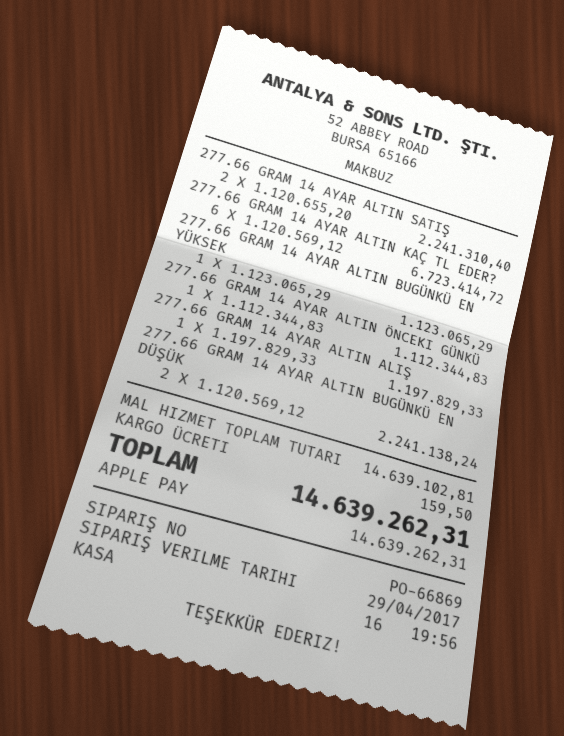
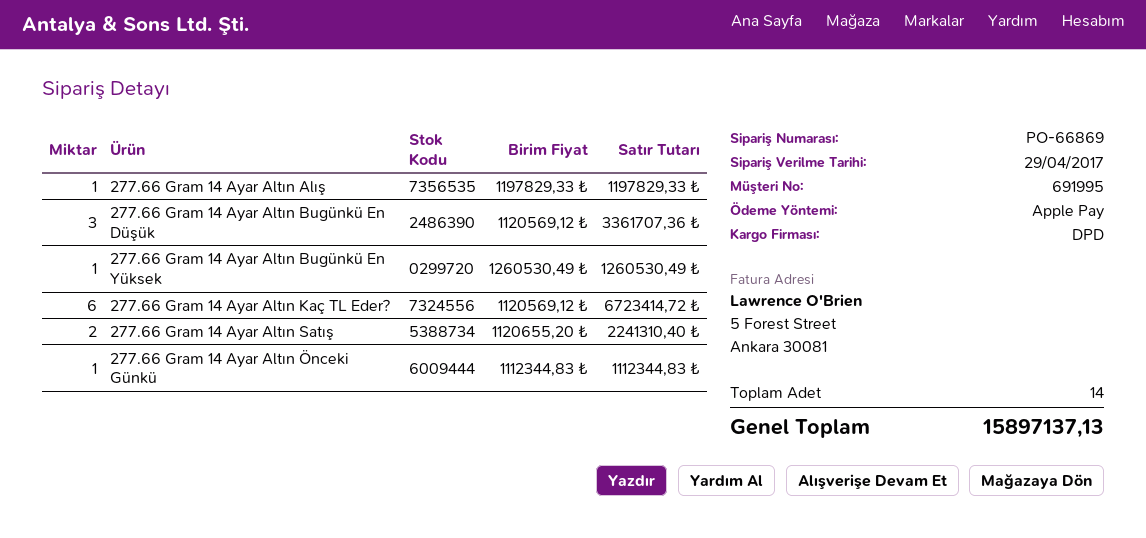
277.66 GRAM 14 AYAR ALTIN BUGÜNKÜ EN YÜKSEK: 1 x 1123065.29 = 1123065.29 -> 1 x 1260530.49 = 1260530.49
277.66 GRAM 14 AYAR ALTIN BUGÜNKÜ EN DÜŞÜK: 2 x 1120569.12 = 2241138.24 -> 3 x 1120569.12 = 3361707.36
shipping: 159.50 -> none
total: 14639262.31 -> 15897137.13

